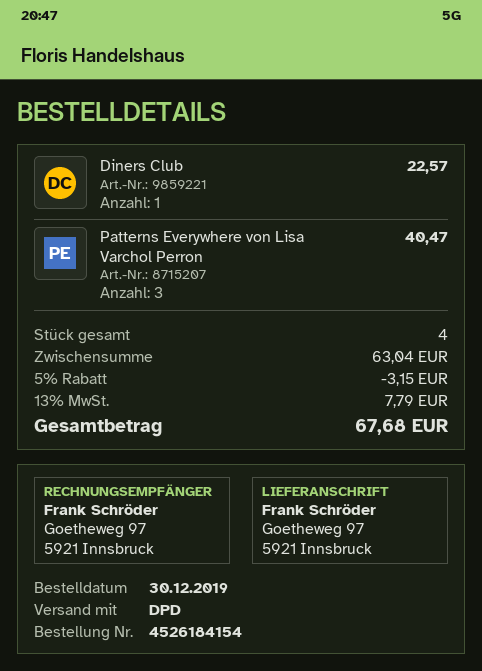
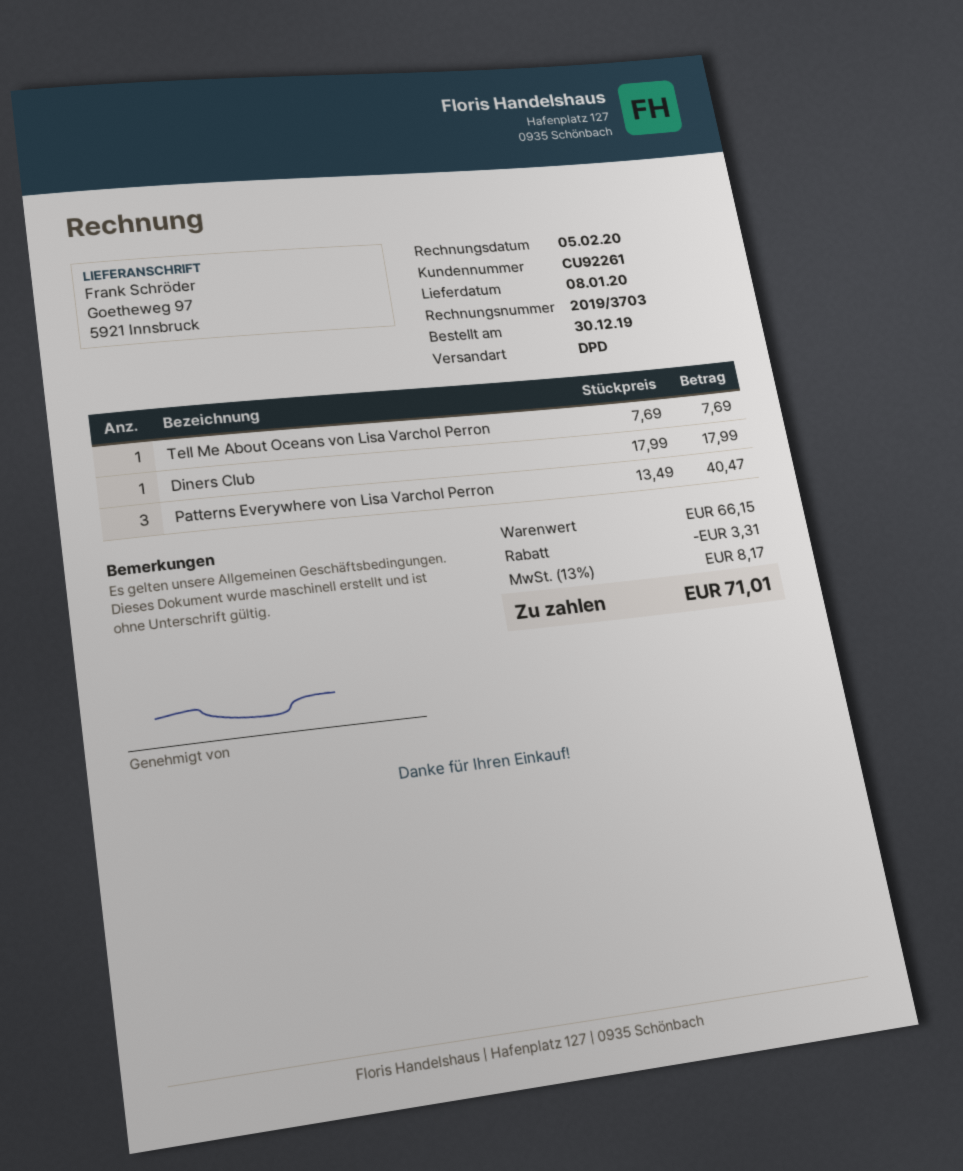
Diners Club: 1 for 22.57 -> 1 for 17.99
Tell Me About Oceans von Lisa Varchol Perron: none -> 1 for 7.69
subtotal: 63.04 -> 66.15
discount: 3.15 -> 3.31
tax: 13% = 7.79 -> 13% = 8.17
total: 67.68 -> 71.01

